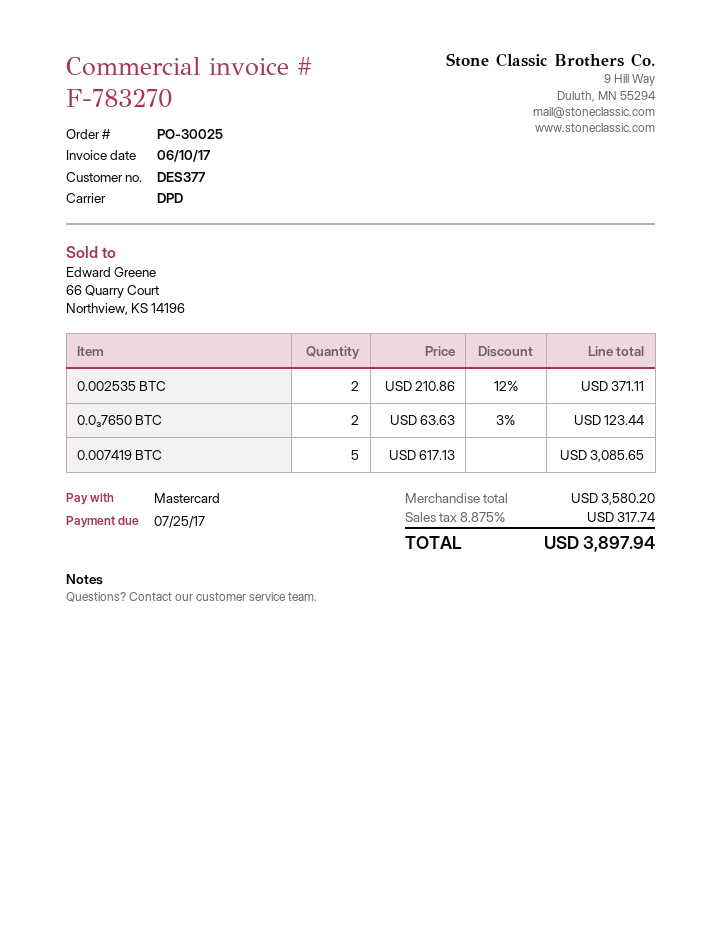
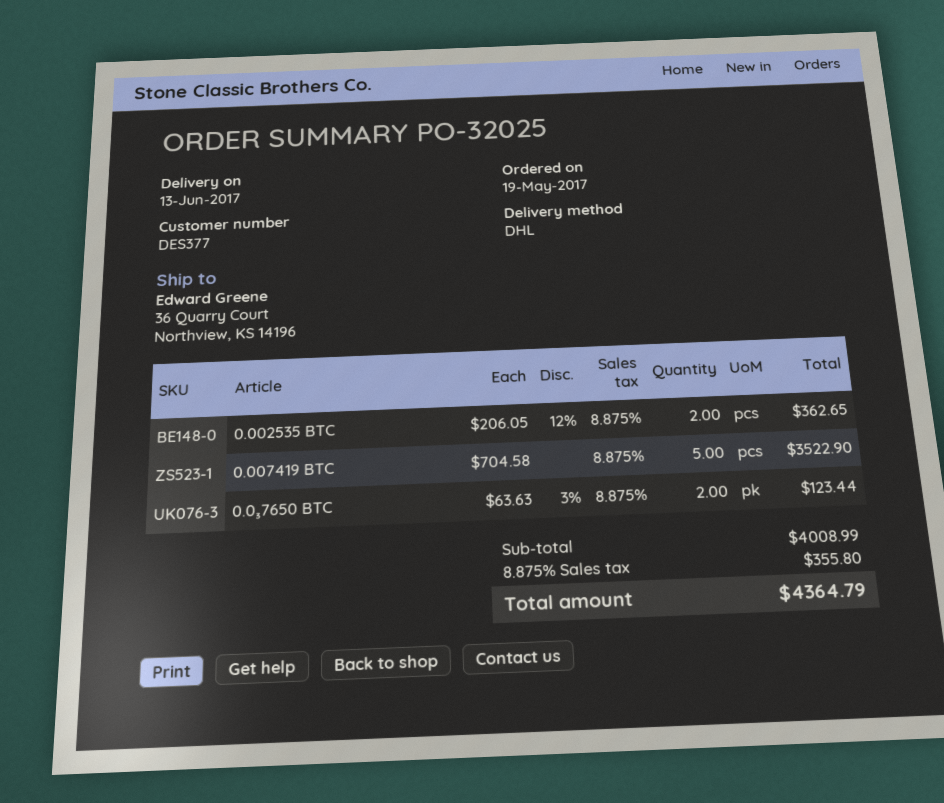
order number: PO-30025 -> PO-32025
shipping method: DPD -> DHL
0.002535 BTC: 2 x 210.86 - 12% = 371.11 -> 2 x 206.05 - 12% = 362.65
0.007419 BTC: 5 x 617.13 = 3085.65 -> 5 x 704.58 = 3522.90
subtotal: 3580.20 -> 4008.99
tax: 8.875% = 317.74 -> 8.875% = 355.80
total: 3897.94 -> 4364.79

